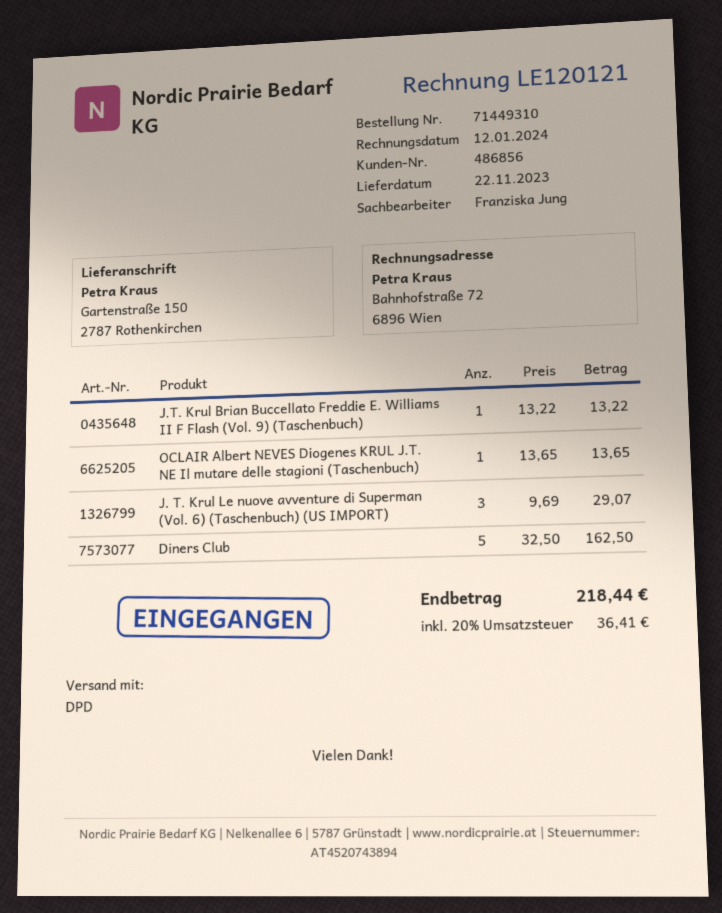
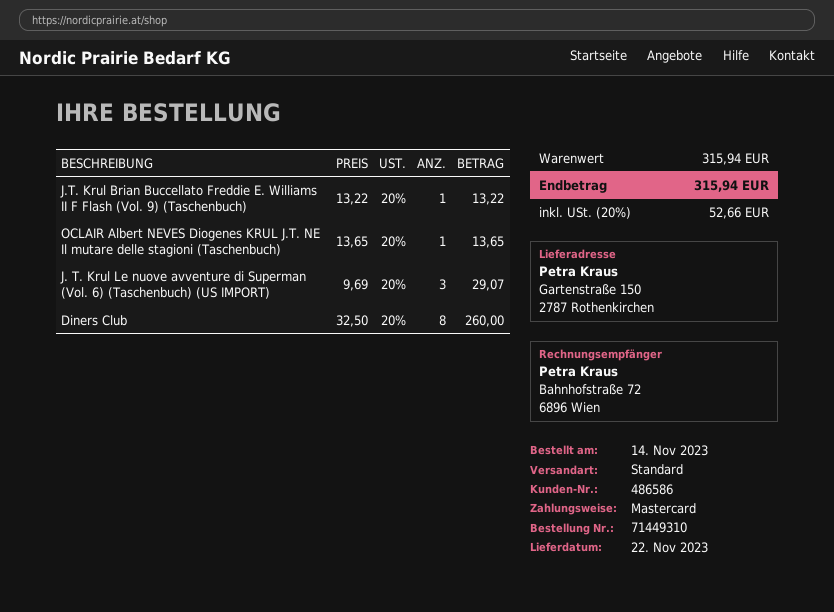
customer number: 486856 -> 486586
shipping method: DPD -> standard
Diners Club: 5 x 32.50 = 162.50 -> 8 x 32.50 = 260.00
tax: 20% = 36.41 -> 20% = 52.66
total: 218.44 -> 315.94

